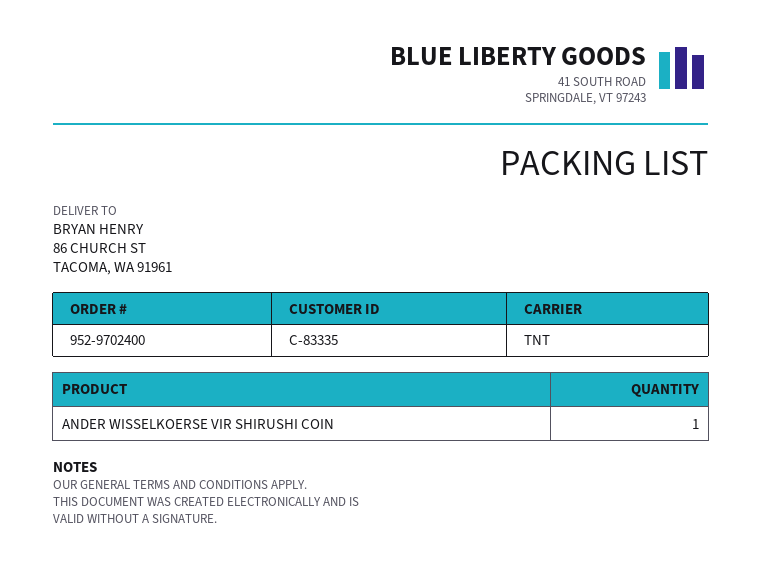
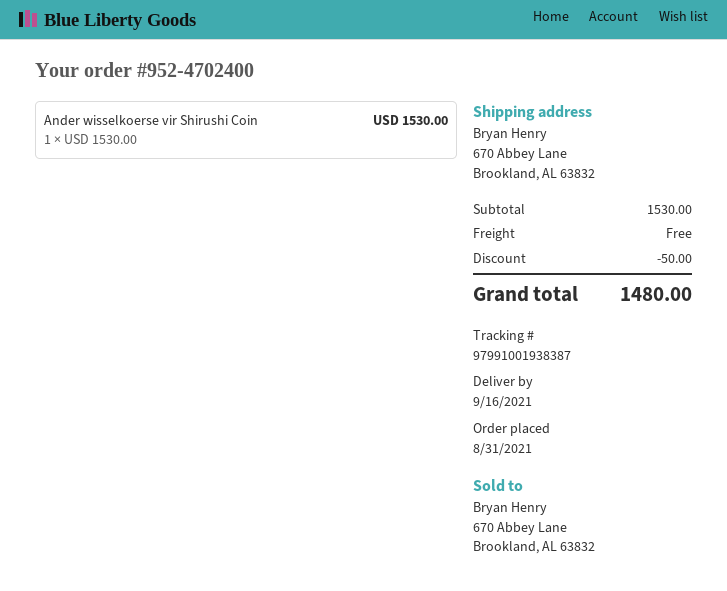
order number: 952-9702400 -> 952-4702400
ship to: 86 CHURCH ST, TACOMA, WA 91961 -> 670 Abbey Lane, Brookland, AL 63832

